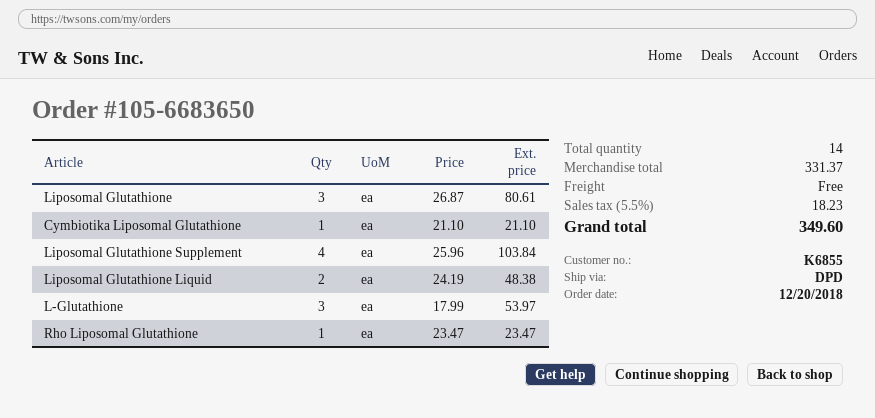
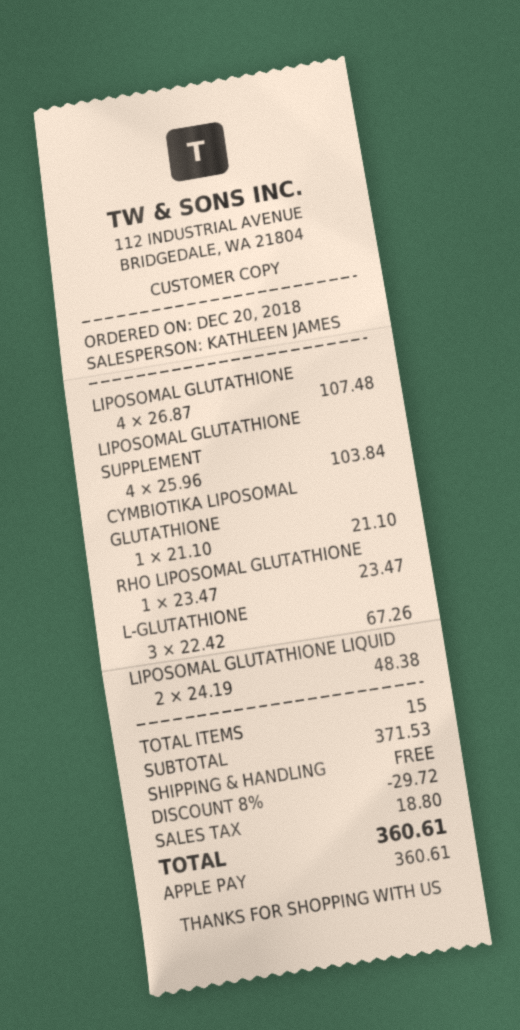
Liposomal Glutathione: 3 x 26.87 = 80.61 -> 4 x 26.87 = 107.48
L‑Glutathione: 3 x 17.99 = 53.97 -> 3 x 22.42 = 67.26
total quantity: 14 -> 15
subtotal: 331.37 -> 371.53
discount: none -> 8% = 29.72
tax: 18.23 -> 18.80
total: 349.60 -> 360.61

